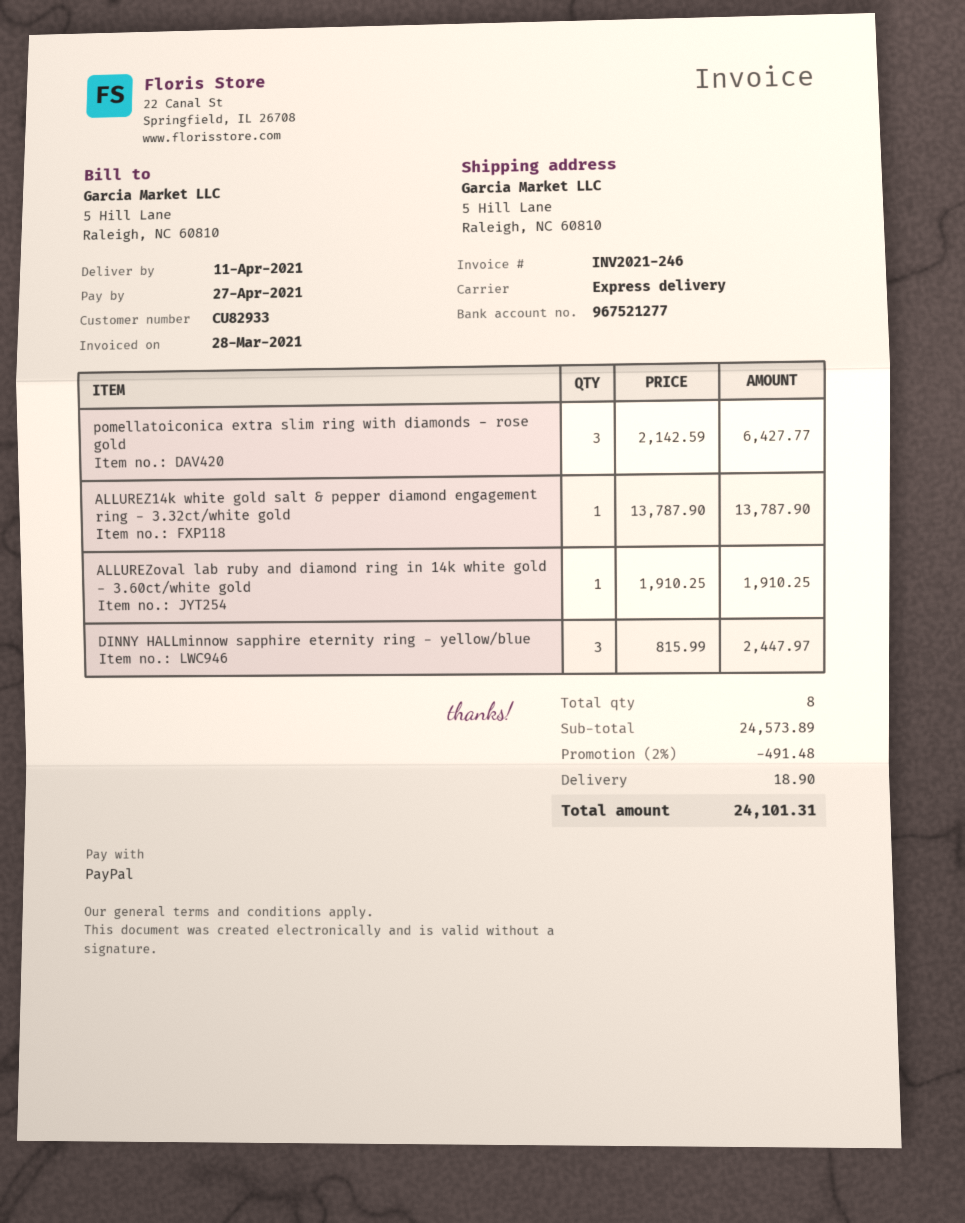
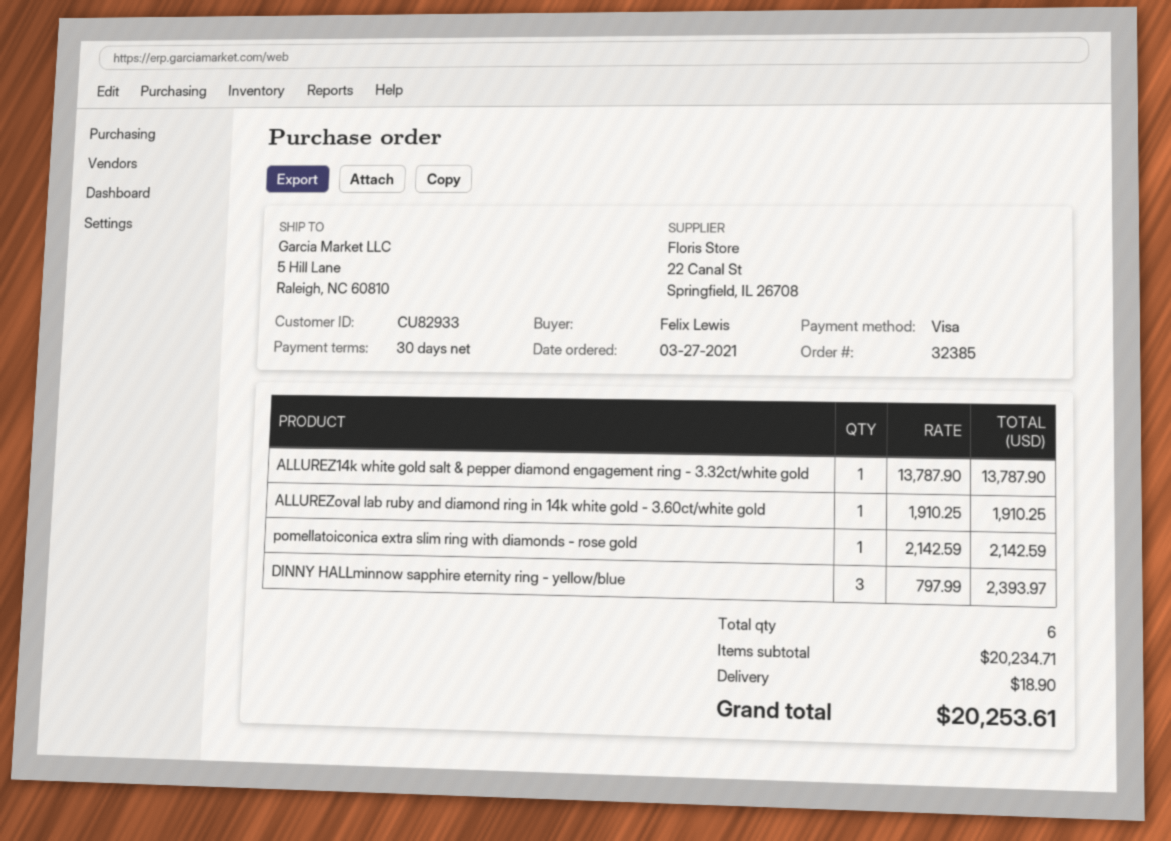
payment method: PayPal -> Visa
pomellatoiconica extra slim ring with diamonds - rose gold: 3 x 2142.59 = 6427.77 -> 1 x 2142.59 = 2142.59
DINNY HALLminnow sapphire eternity ring - yellow/blue: 3 x 815.99 = 2447.97 -> 3 x 797.99 = 2393.97
total quantity: 8 -> 6
subtotal: 24573.89 -> 20234.71
discount: 2% = 491.48 -> none
total: 24101.31 -> 20253.61

